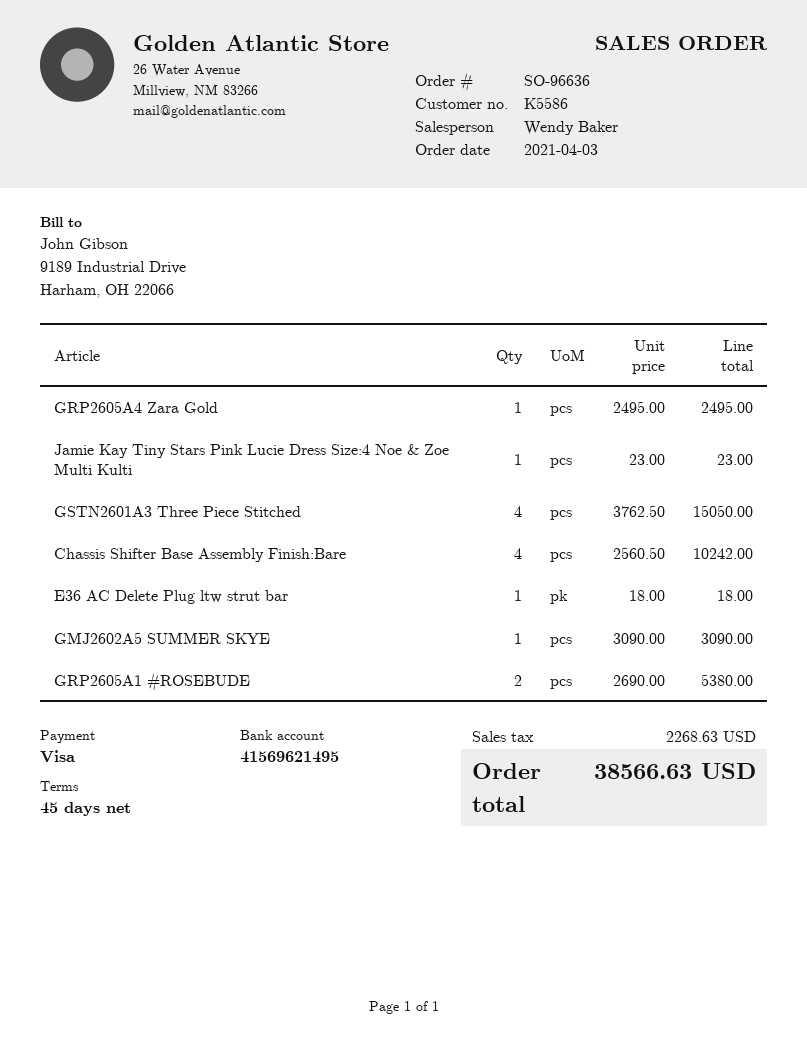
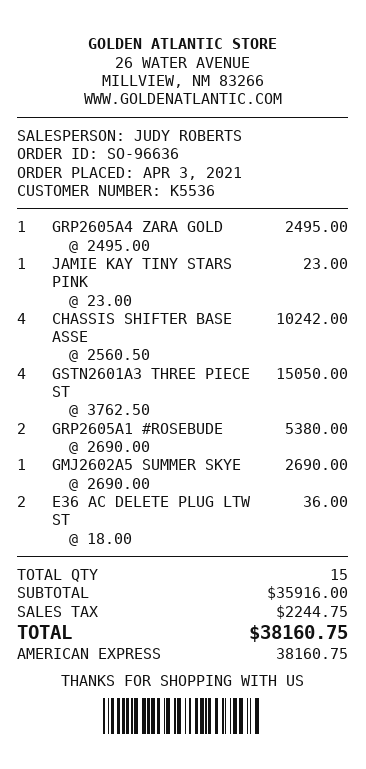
customer number: K5586 -> K5536
sales rep: Wendy Baker -> JUDY ROBERTS
payment method: Visa -> American Express
E36 AC Delete Plug ltw strut bar: 1 x 18.00 = 18.00 -> 2 x 18.00 = 36.00
GMJ2602A5 SUMMER SKYE: 1 x 3090.00 = 3090.00 -> 1 x 2690.00 = 2690.00
tax: 2268.63 -> 2244.75
total: 38566.63 -> 38160.75

